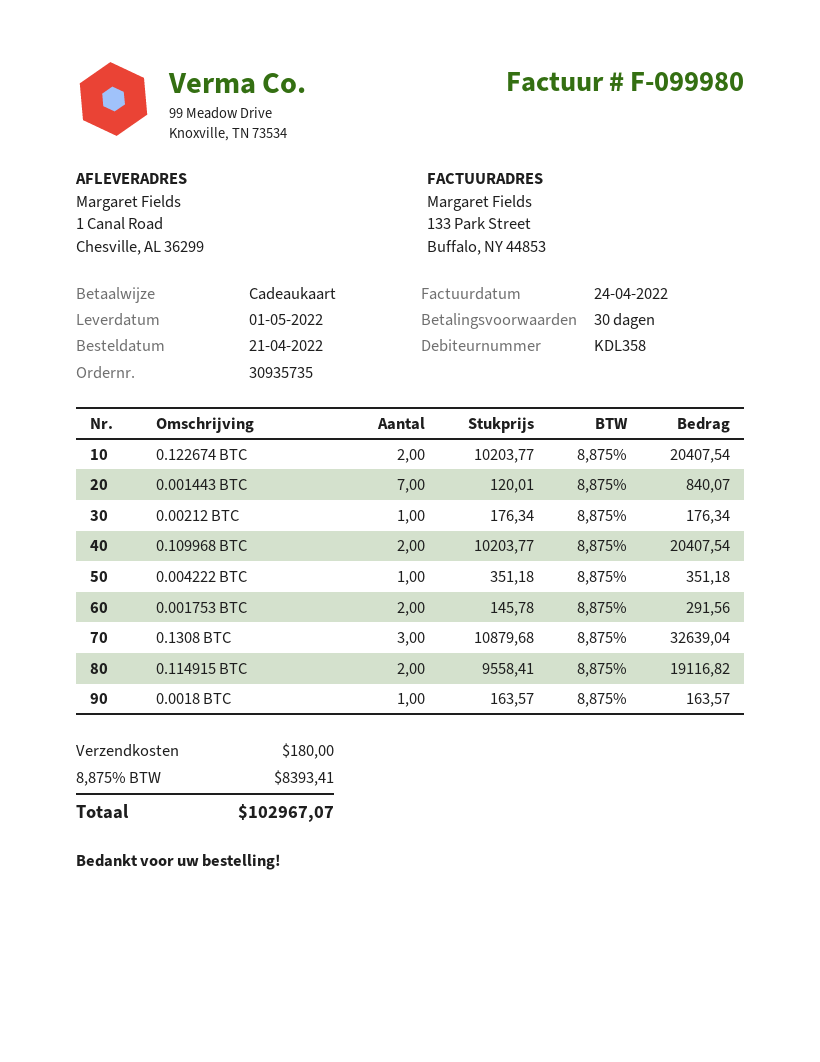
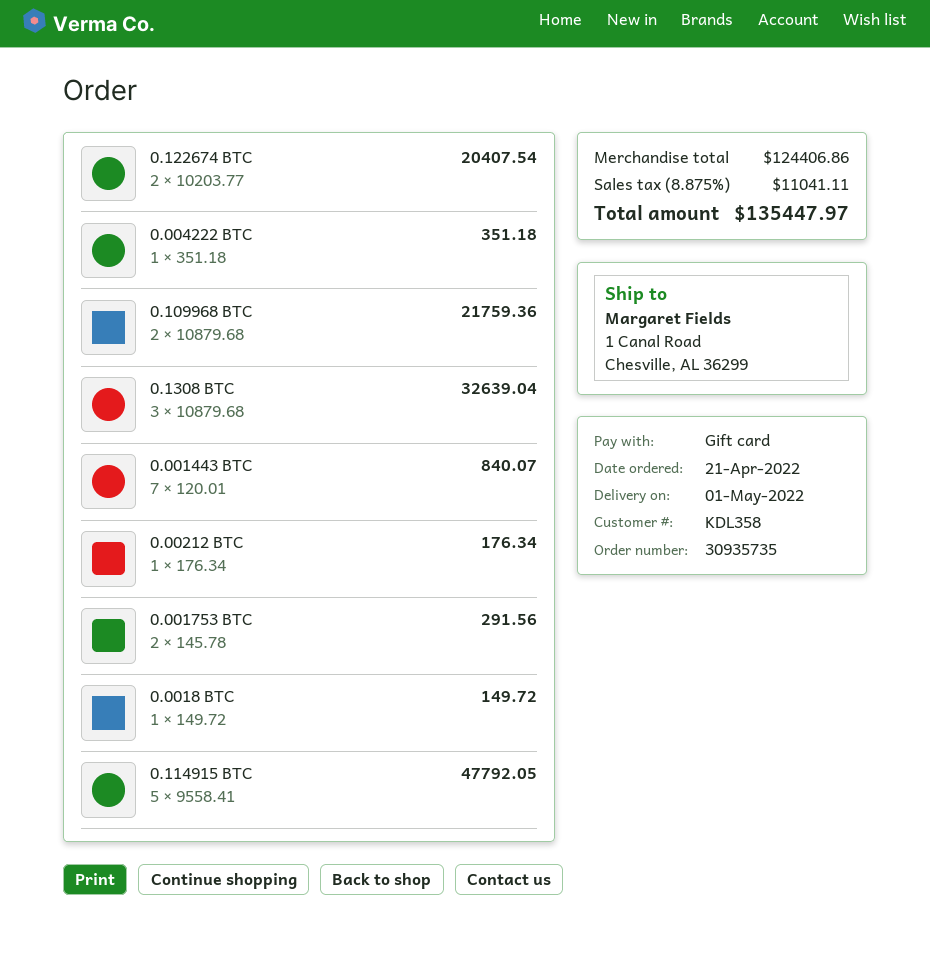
0.109968 BTC: 2 x 10203.77 = 20407.54 -> 2 x 10879.68 = 21759.36
0.114915 BTC: 2 x 9558.41 = 19116.82 -> 5 x 9558.41 = 47792.05
0.0018 BTC: 1 x 163.57 = 163.57 -> 1 x 149.72 = 149.72
shipping: 180.00 -> none
tax: 8.875% = 8393.41 -> 8.875% = 11041.11
total: 102967.07 -> 135447.97

